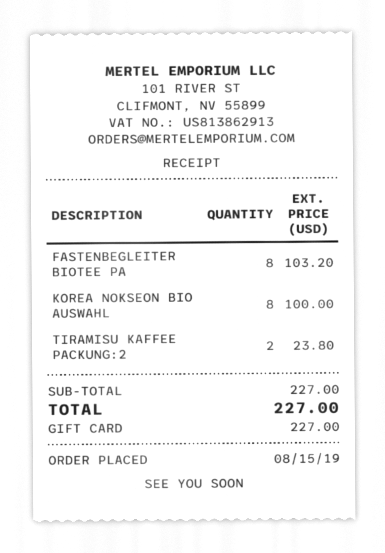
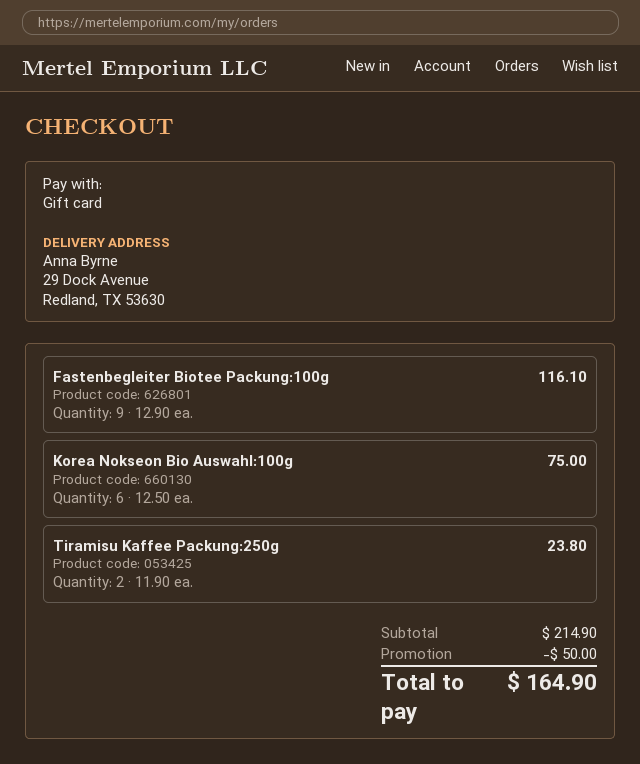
FASTENBEGLEITER BIOTEE PA: 8 for 103.20 -> 9 for 116.10
KOREA NOKSEON BIO AUSWAHL: 8 for 100.00 -> 6 for 75.00
subtotal: 227.00 -> 214.90
discount: none -> 50.00
total: 227.00 -> 164.90

